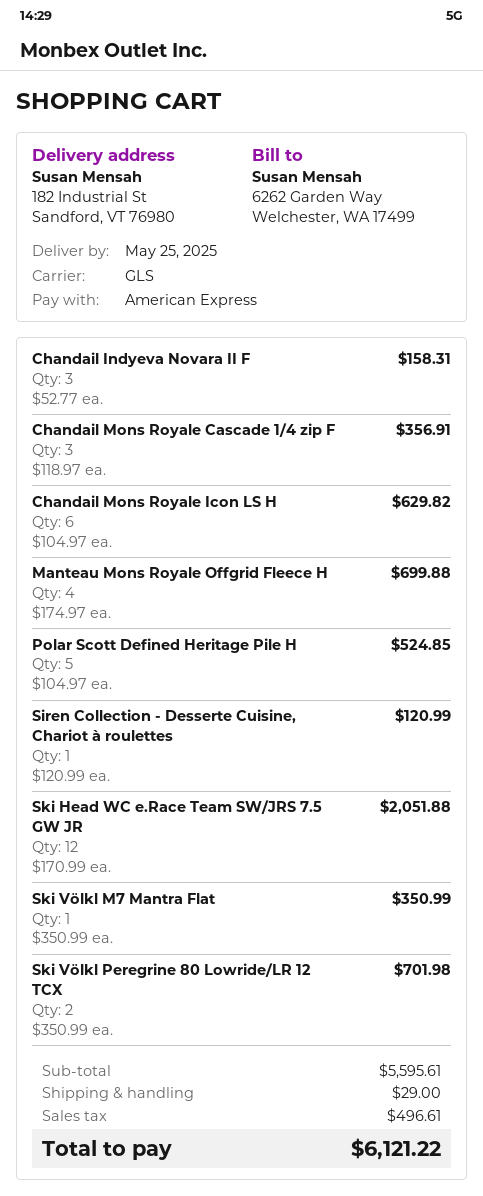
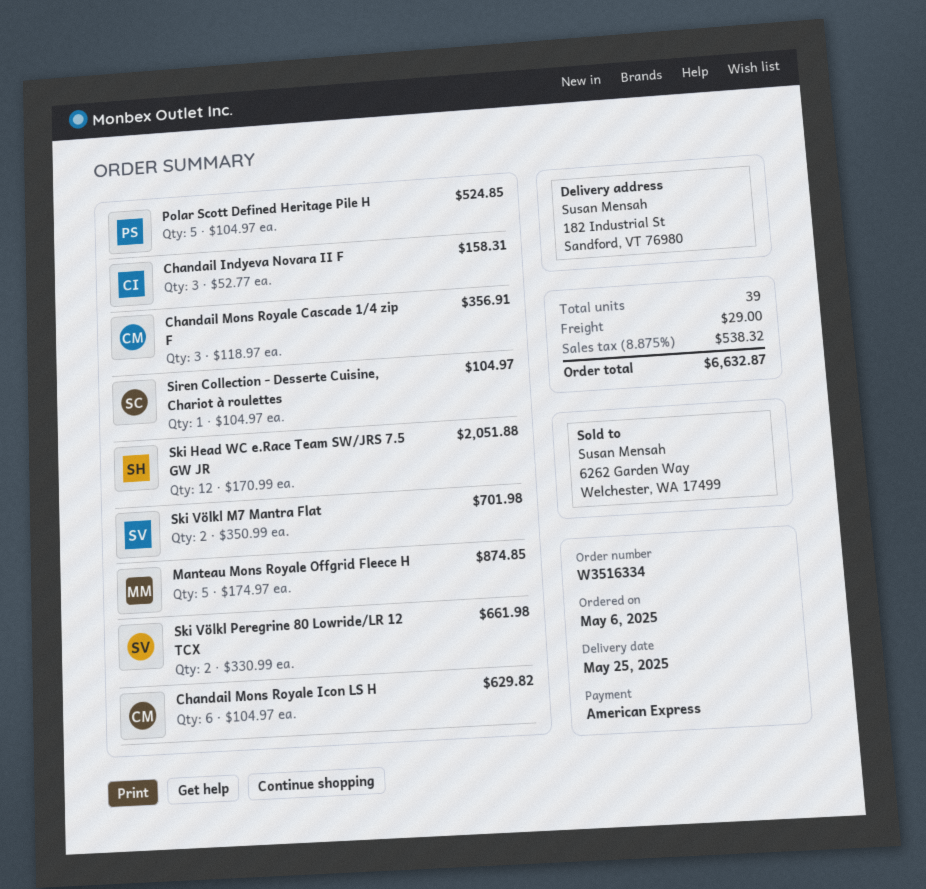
Manteau Mons Royale Offgrid Fleece H: 4 x 174.97 = 699.88 -> 5 x 174.97 = 874.85
Siren Collection - Desserte Cuisine, Chariot à roulettes: 1 x 120.99 = 120.99 -> 1 x 104.97 = 104.97
Ski Völkl M7 Mantra Flat: 1 x 350.99 = 350.99 -> 2 x 350.99 = 701.98
Ski Völkl Peregrine 80 Lowride/LR 12 TCX: 2 x 350.99 = 701.98 -> 2 x 330.99 = 661.98
tax: 496.61 -> 538.32
total: 6121.22 -> 6632.87

